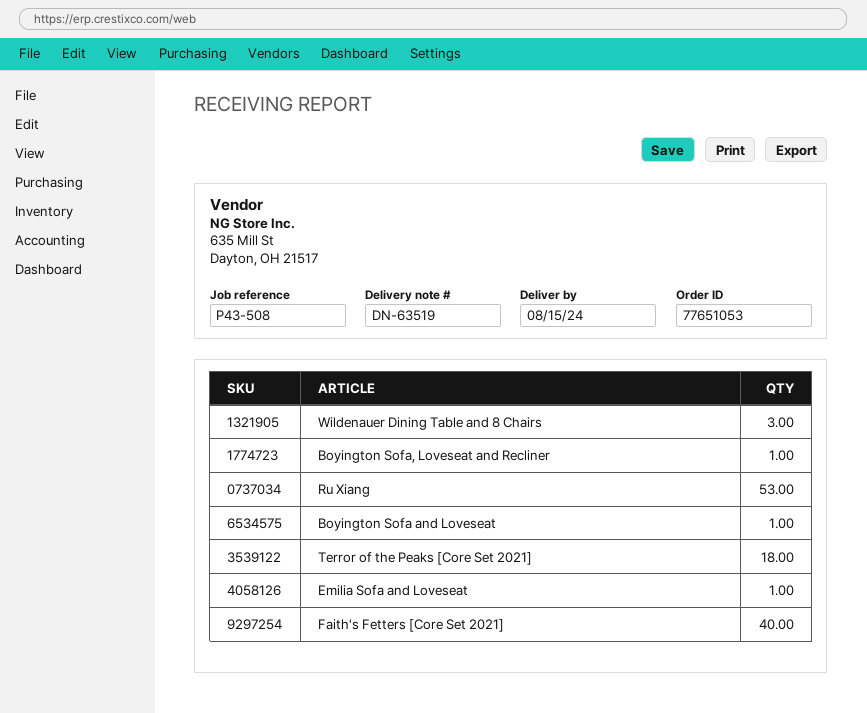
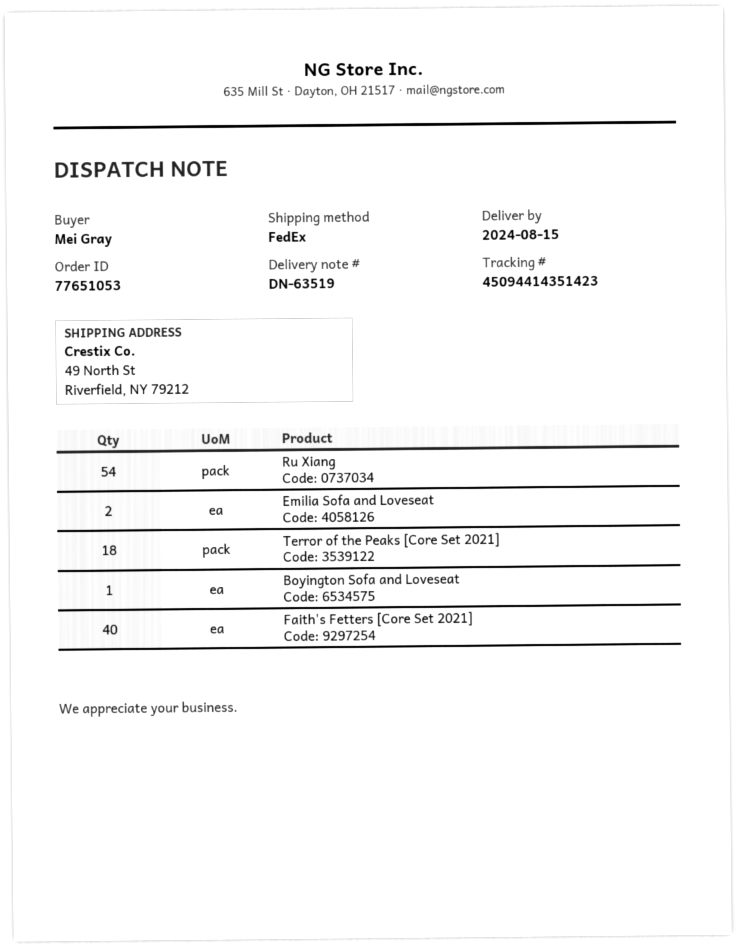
Wildenauer Dining Table and 8 Chairs: 3 -> none
Boyington Sofa, Loveseat and Recliner: 1 -> none
Ru Xiang: 53 -> 54
Emilia Sofa and Loveseat: 1 -> 2

